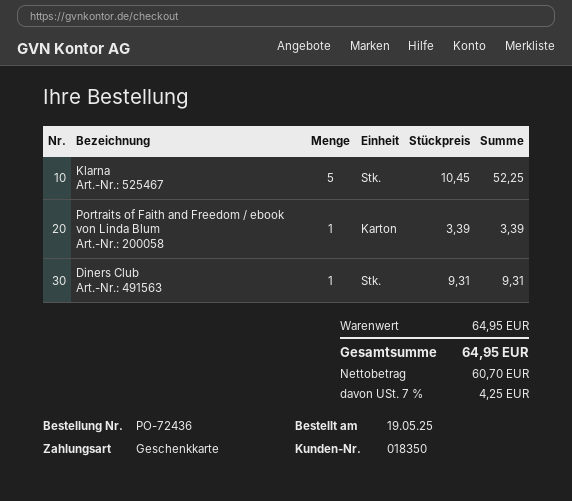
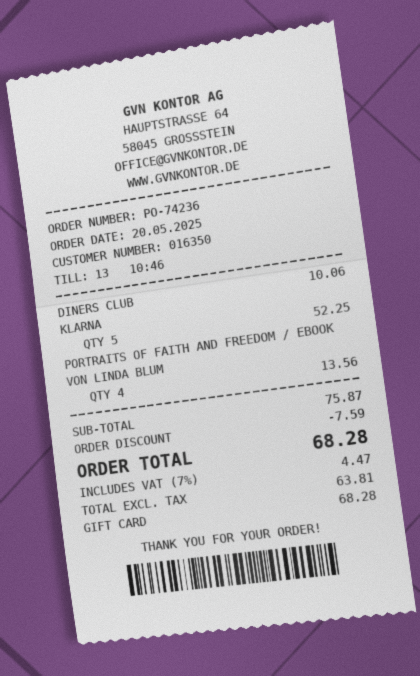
order number: PO-72436 -> PO-74236
order date: 2025-05-19 -> 2025-05-20
customer number: 018350 -> 016350
Portraits of Faith and Freedom / ebook von Linda Blum: 1 for 3.39 -> 4 for 13.56
Diners Club: 1 for 9.31 -> 1 for 10.06
subtotal: 64.95 -> 75.87
discount: none -> 7.59
net: 60.70 -> 63.81
tax: 7% = 4.25 -> 7% = 4.47
total: 64.95 -> 68.28

